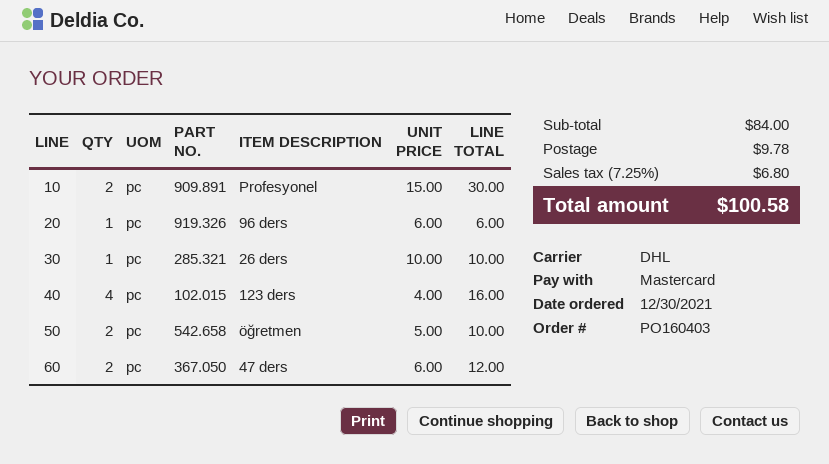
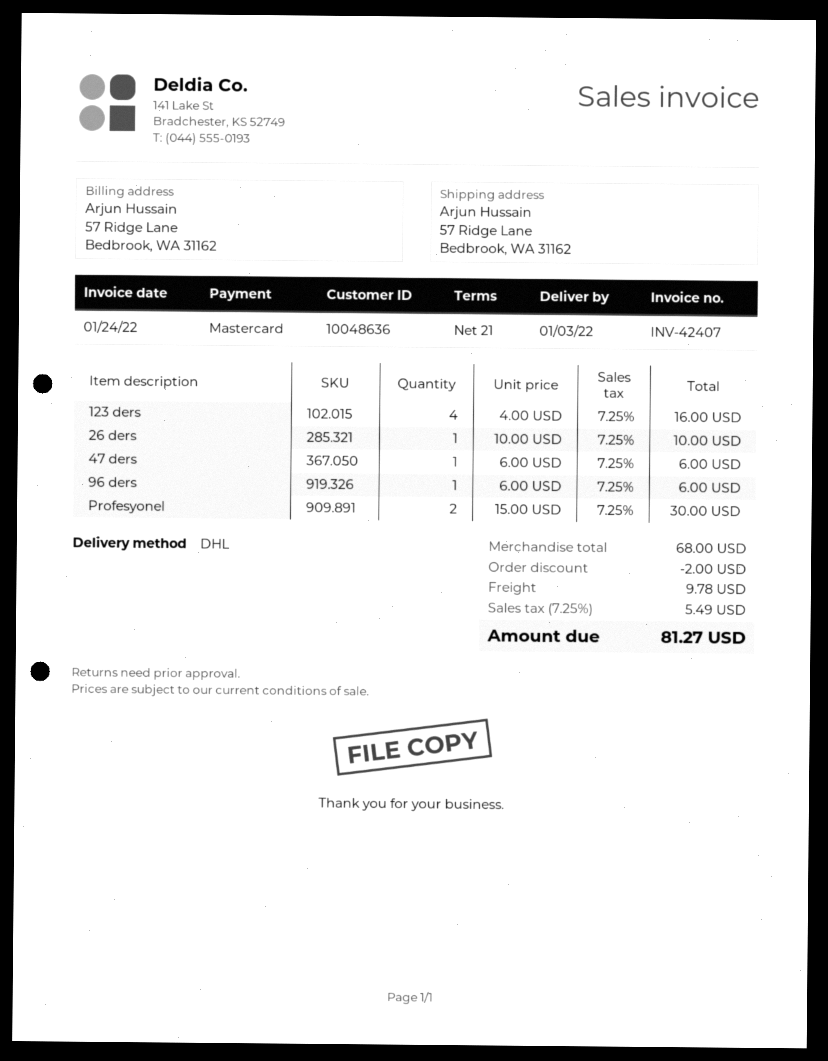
öğretmen: 2 x 5.00 = 10.00 -> none
47 ders: 2 x 6.00 = 12.00 -> 1 x 6.00 = 6.00
subtotal: 84.00 -> 68.00
discount: none -> 2.00
tax: 7.25% = 6.80 -> 7.25% = 5.49
total: 100.58 -> 81.27

